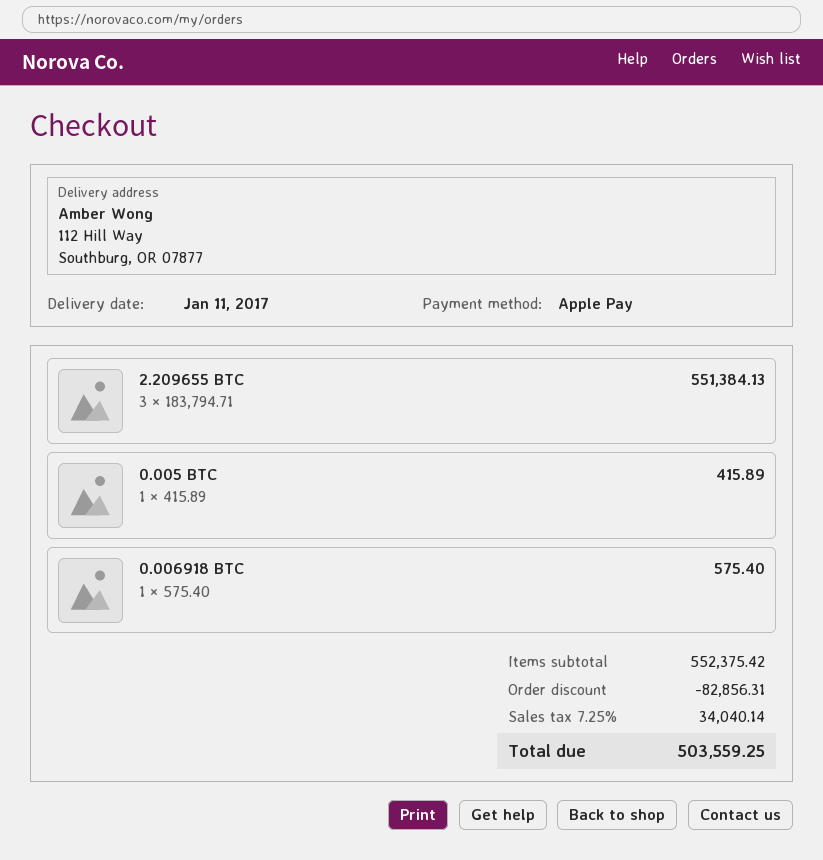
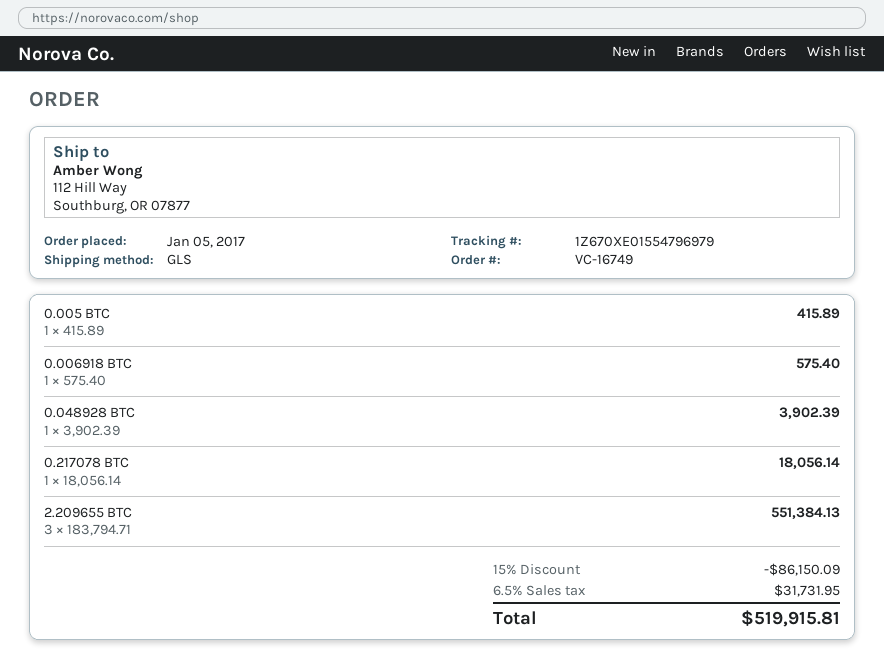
0.048928 BTC: none -> 1 x 3902.39 = 3902.39
0.217078 BTC: none -> 1 x 18056.14 = 18056.14
discount: 82856.31 -> 86150.09
tax: 7.25% = 34040.14 -> 6.5% = 31731.95
total: 503559.25 -> 519915.81

